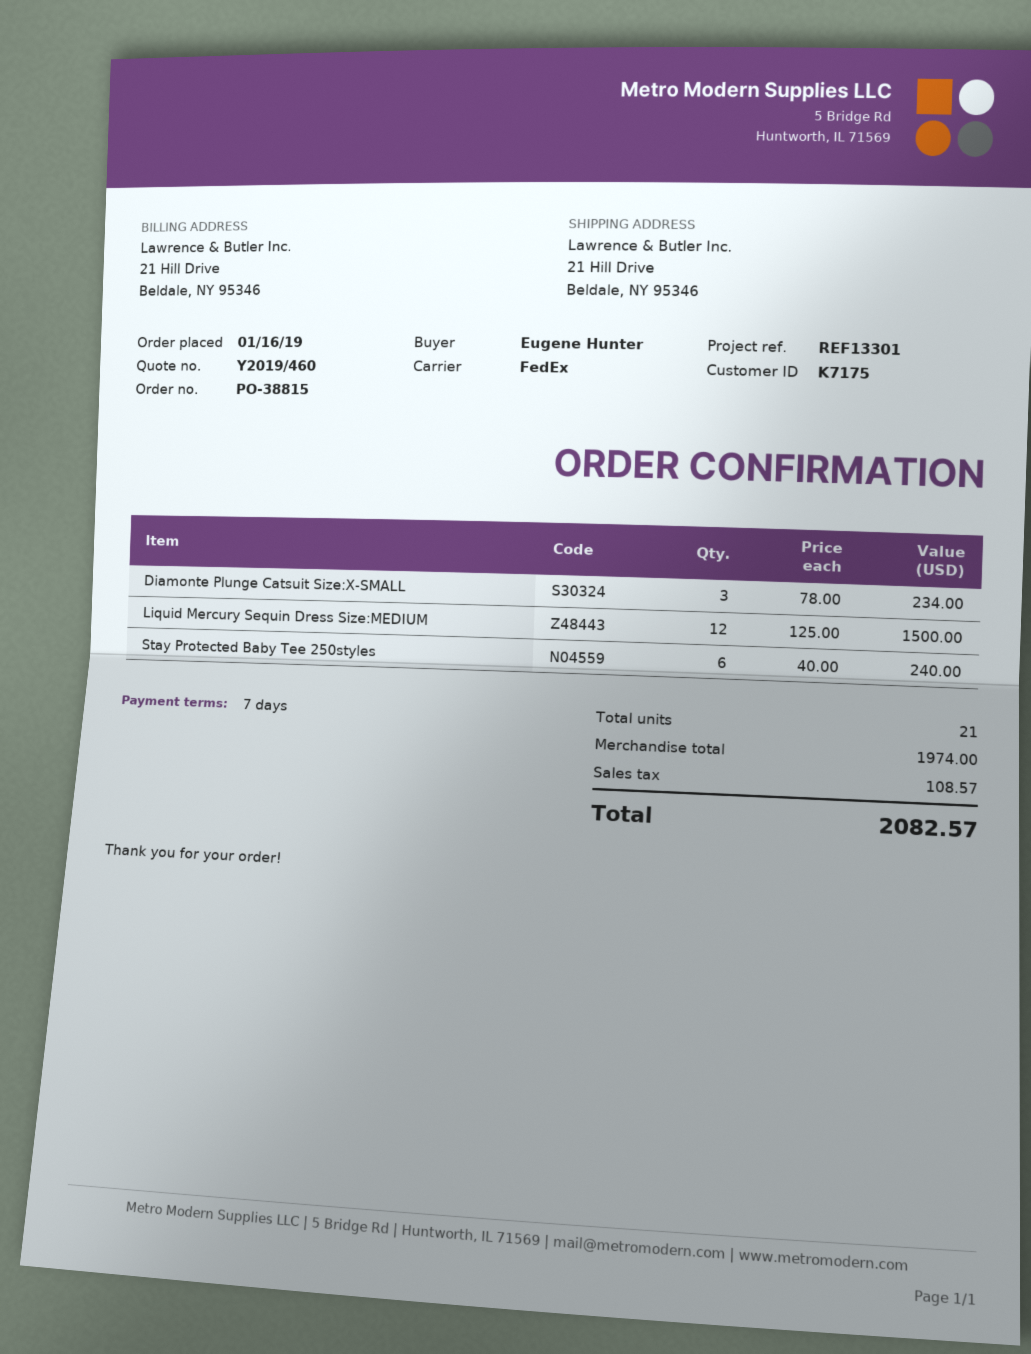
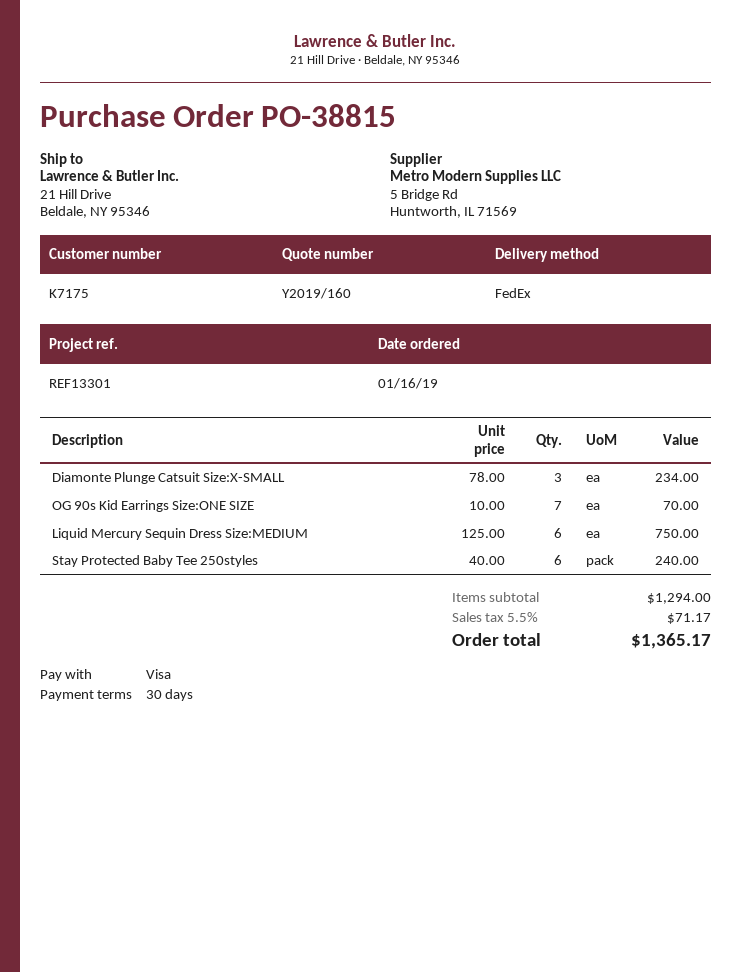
quote number: Y2019/460 -> Y2019/160
payment terms: 7 days -> 30 days
Liquid Mercury Sequin Dress Size:MEDIUM: 12 x 125.00 = 1500.00 -> 6 x 125.00 = 750.00
OG 90s Kid Earrings Size:ONE SIZE: none -> 7 x 10.00 = 70.00
subtotal: 1974.00 -> 1294.00
tax: 108.57 -> 71.17
total: 2082.57 -> 1365.17

